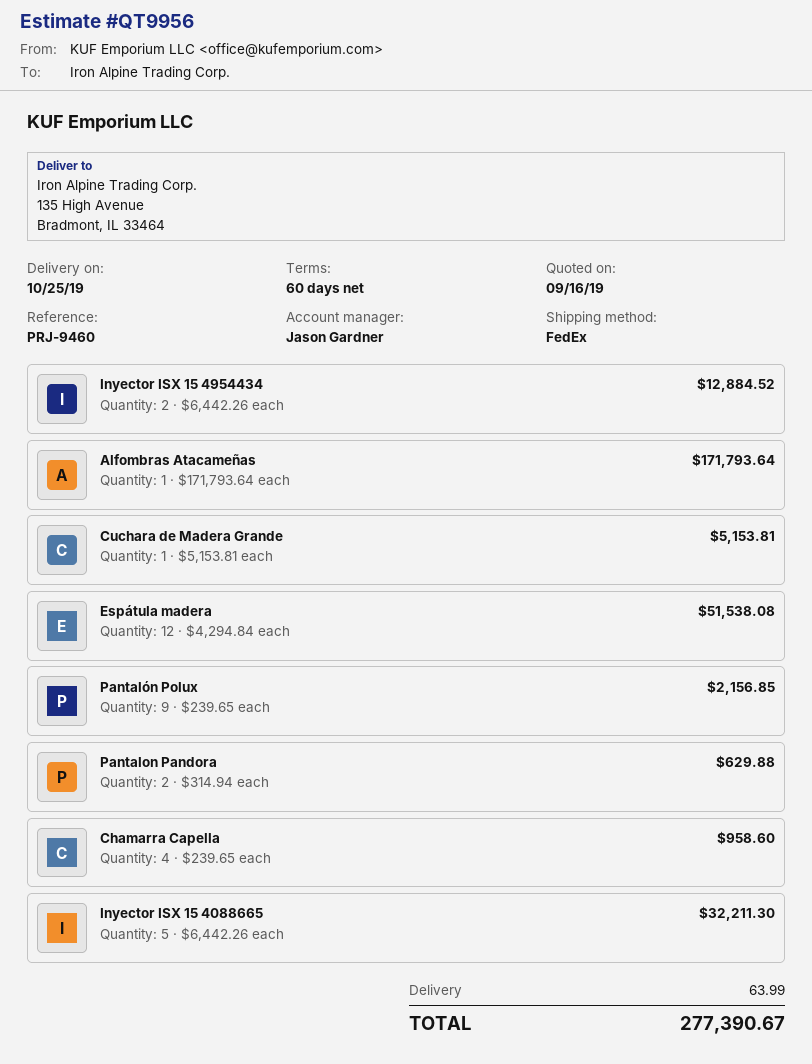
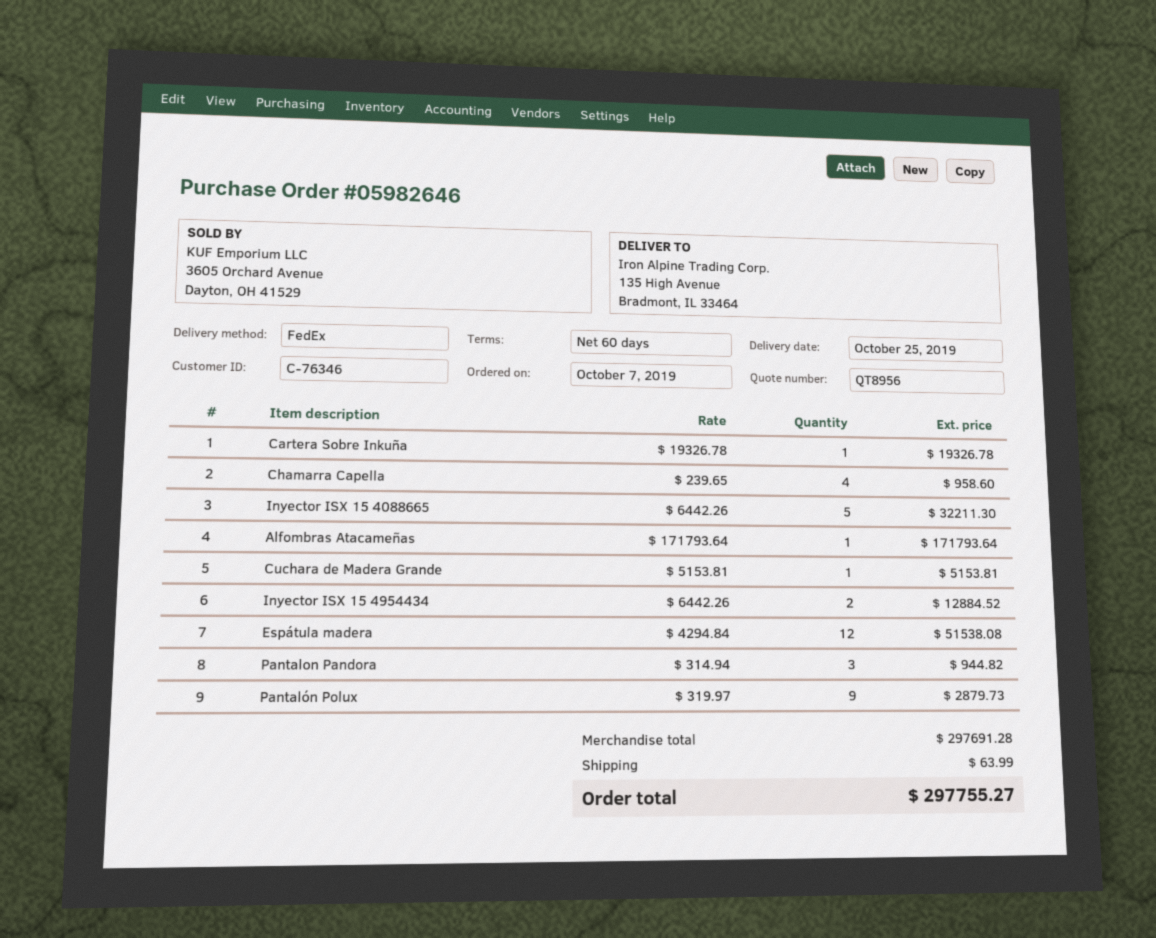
quote number: QT9956 -> QT8956
Pantalón Polux: 9 x 239.65 = 2156.85 -> 9 x 319.97 = 2879.73
Pantalon Pandora: 2 x 314.94 = 629.88 -> 3 x 314.94 = 944.82
Cartera Sobre Inkuña: none -> 1 x 19326.78 = 19326.78
total: 277390.67 -> 297755.27

